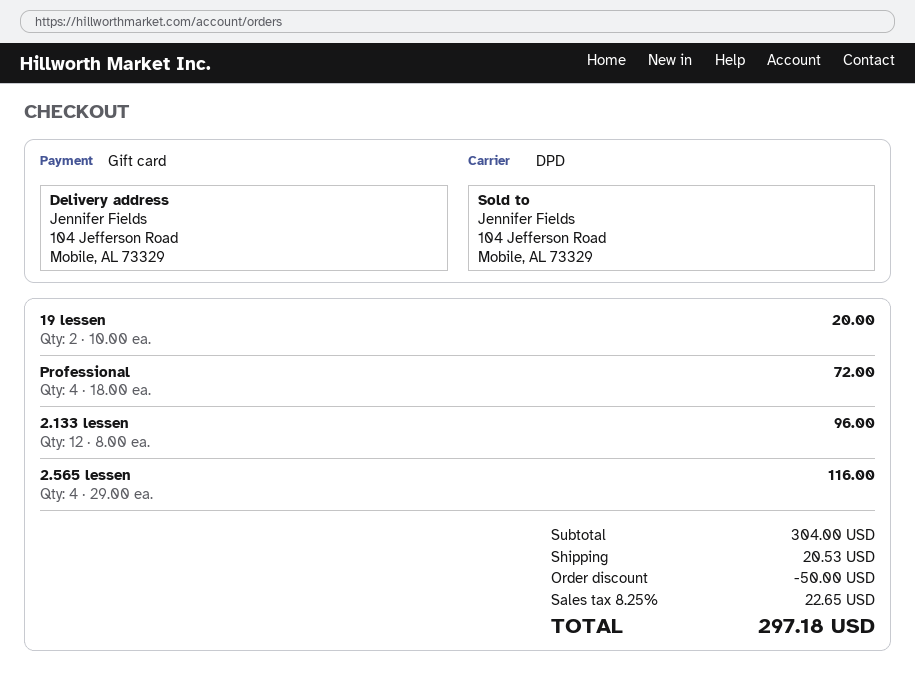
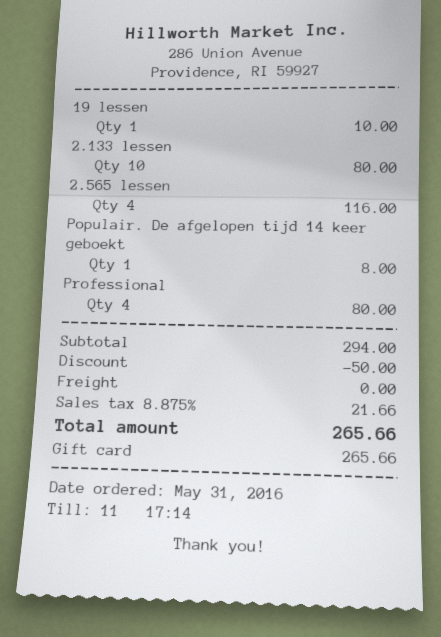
19 lessen: 2 for 20.00 -> 1 for 10.00
Professional: 4 for 72.00 -> 4 for 80.00
2.133 lessen: 12 for 96.00 -> 10 for 80.00
Populair. De afgelopen tijd 14 keer geboekt: none -> 1 for 8.00
subtotal: 304.00 -> 294.00
shipping: 20.53 -> 0.00
tax: 8.25% = 22.65 -> 8.875% = 21.66
total: 297.18 -> 265.66

